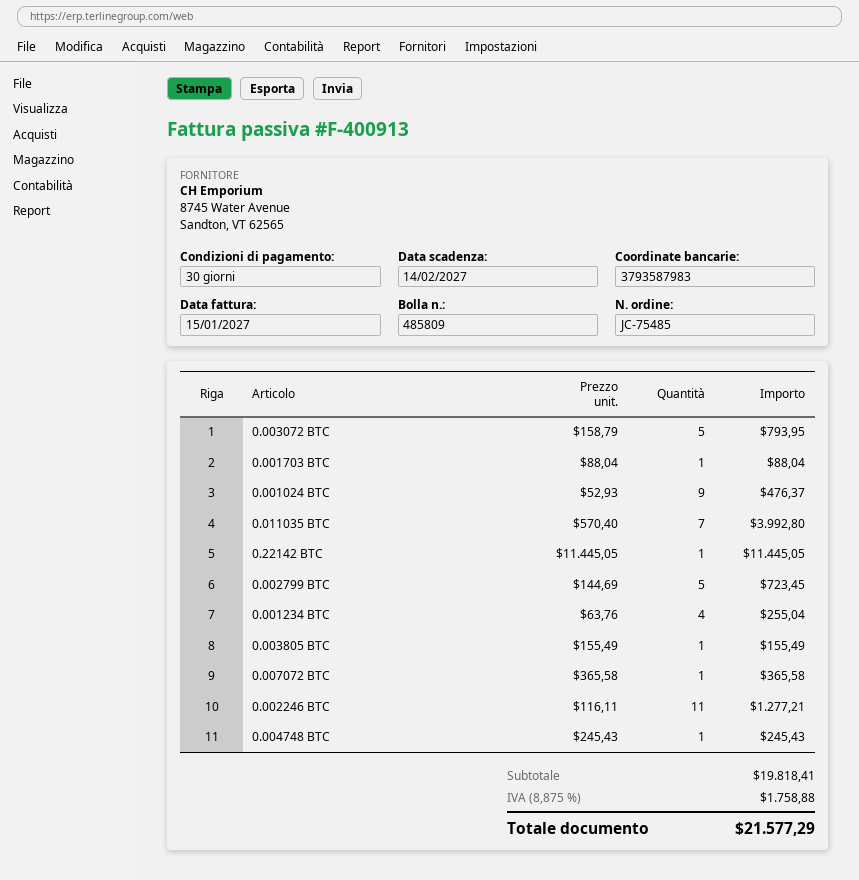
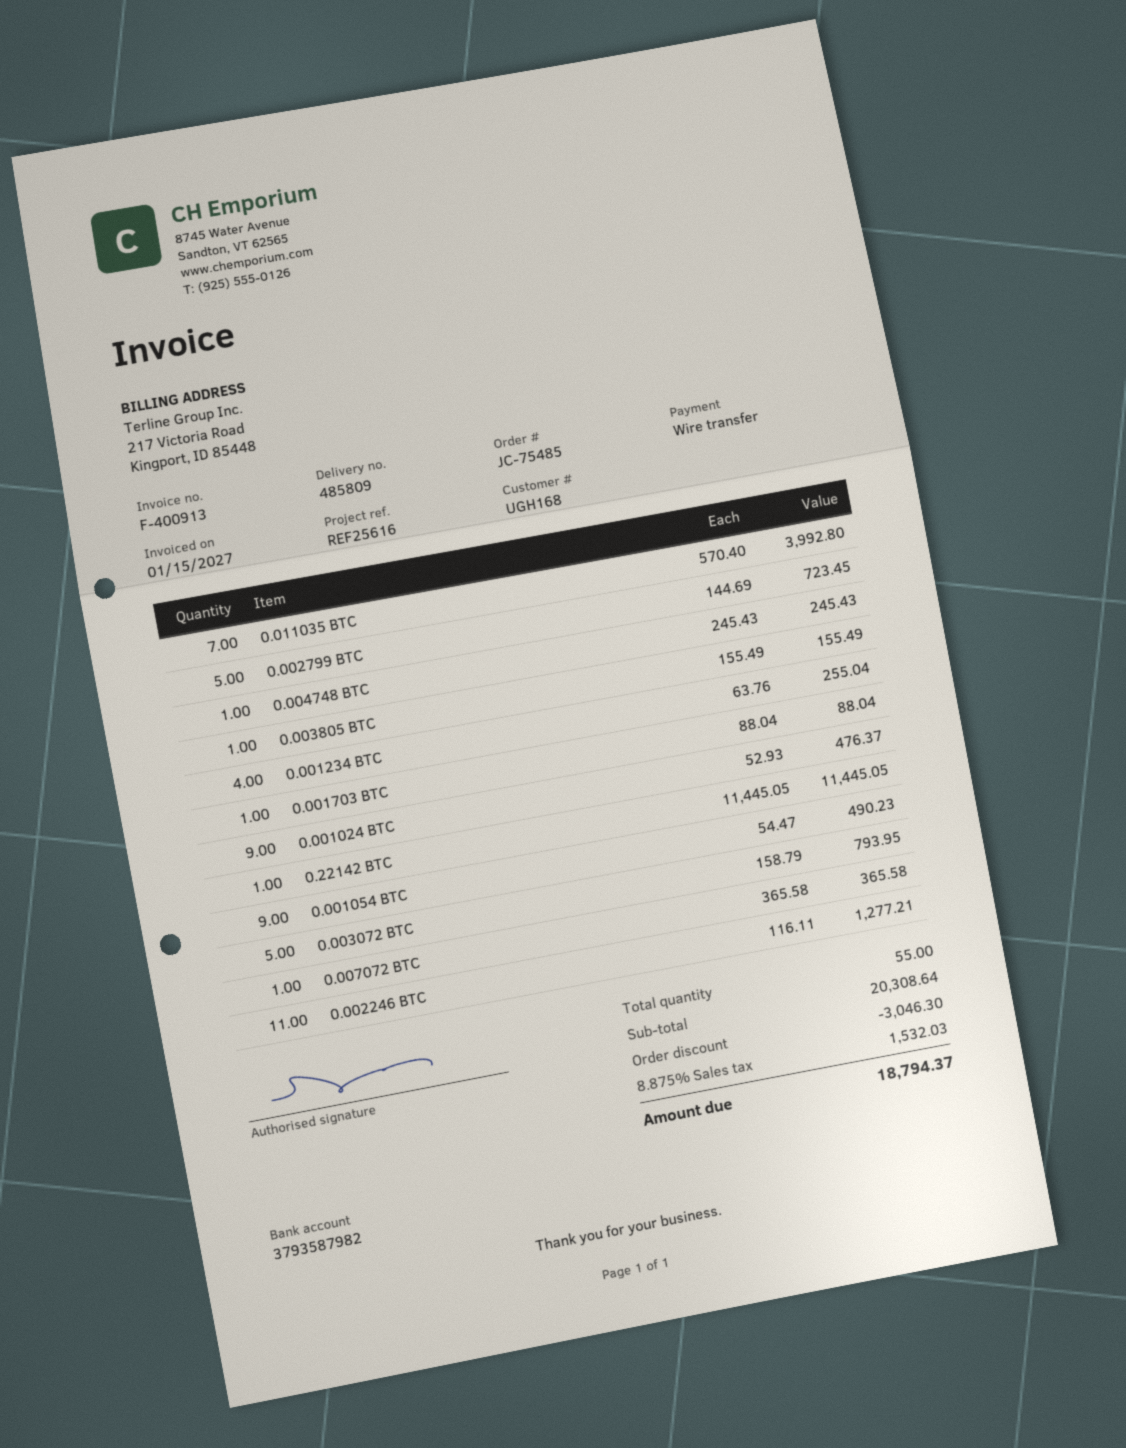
bank account: 3793587983 -> 3793587982
0.001054 BTC: none -> 9 x 54.47 = 490.23
subtotal: 19818.41 -> 20308.64
discount: none -> 3046.30
tax: 8.875% = 1758.88 -> 8.875% = 1532.03
total: 21577.29 -> 18794.37

